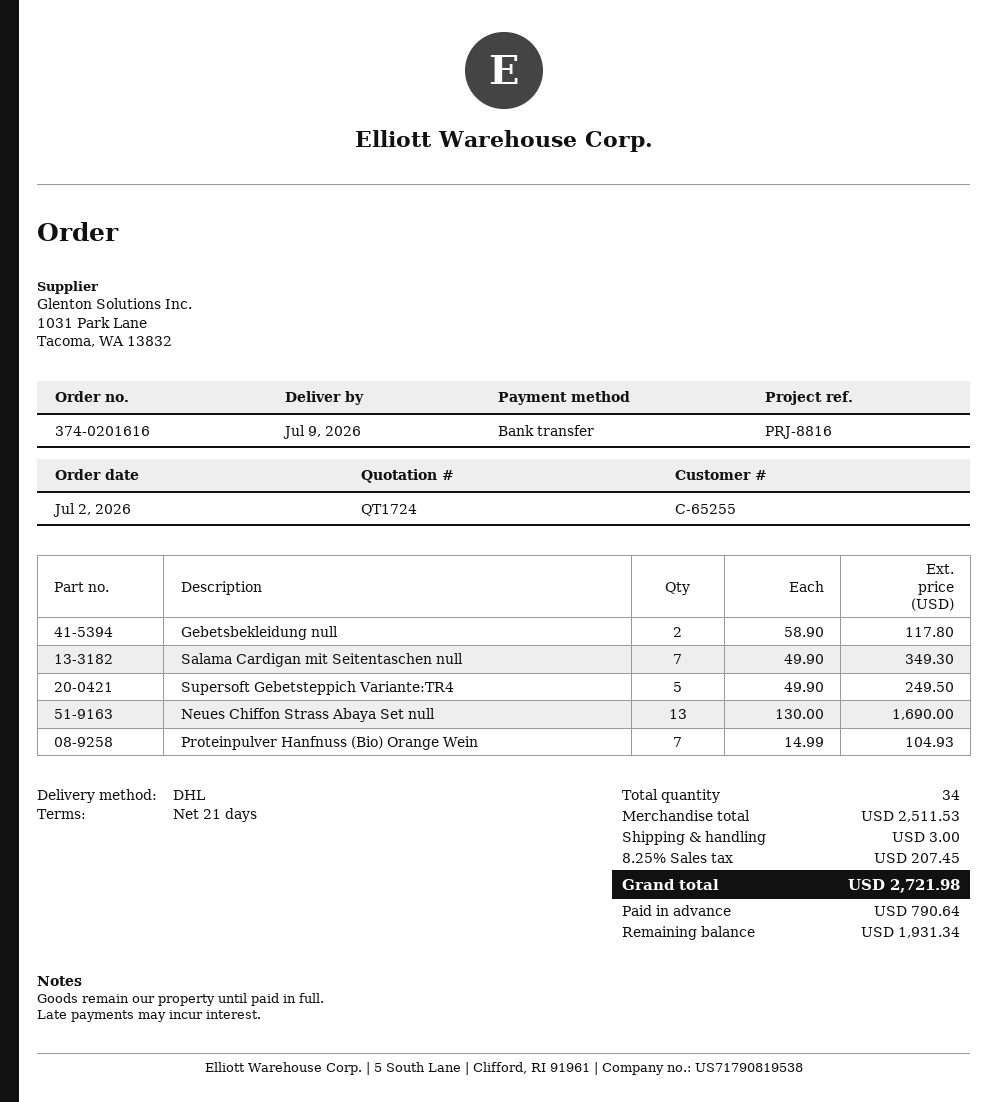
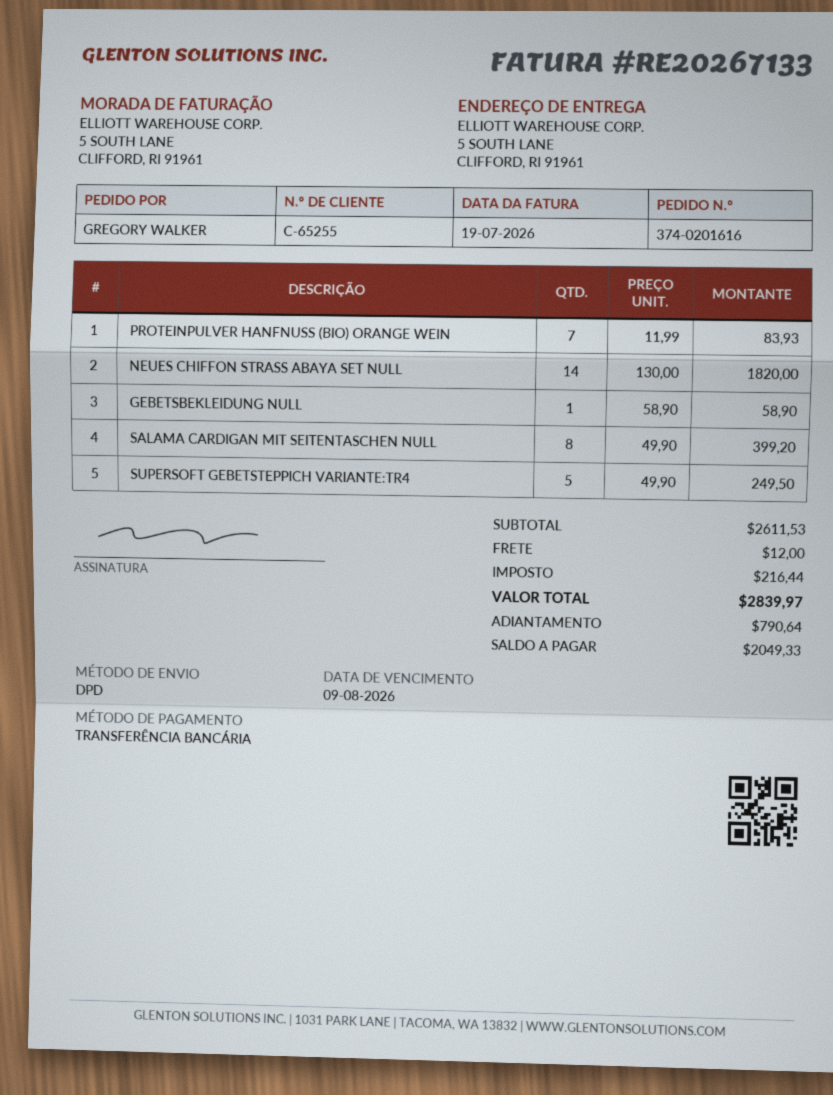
shipping method: DHL -> DPD
Gebetsbekleidung null: 2 x 58.90 = 117.80 -> 1 x 58.90 = 58.90
Salama Cardigan mit Seitentaschen null: 7 x 49.90 = 349.30 -> 8 x 49.90 = 399.20
Neues Chiffon Strass Abaya Set null: 13 x 130.00 = 1690.00 -> 14 x 130.00 = 1820.00
Proteinpulver Hanfnuss (Bio) Orange Wein: 7 x 14.99 = 104.93 -> 7 x 11.99 = 83.93
subtotal: 2511.53 -> 2611.53
shipping: 3.00 -> 12.00
tax: 207.45 -> 216.44
total: 2721.98 -> 2839.97
balance: 1931.34 -> 2049.33

